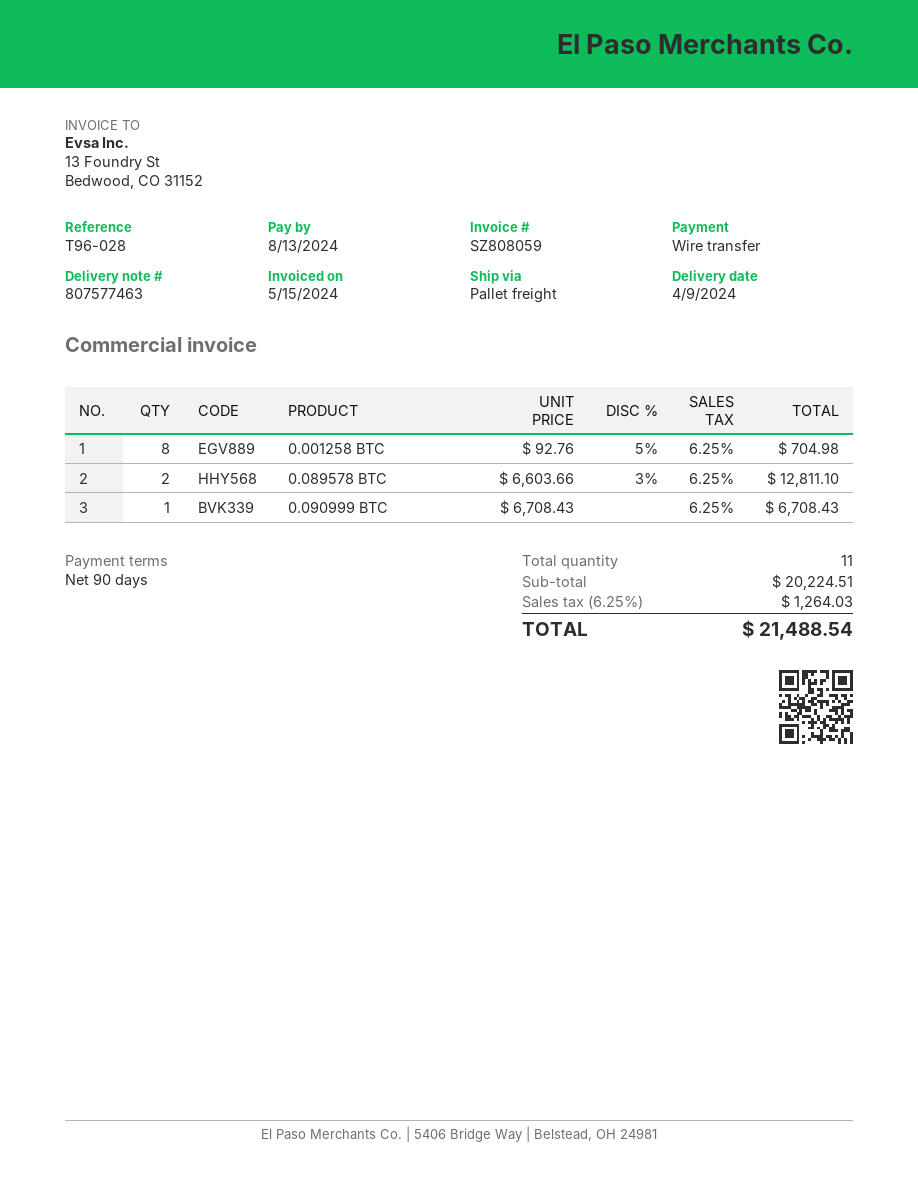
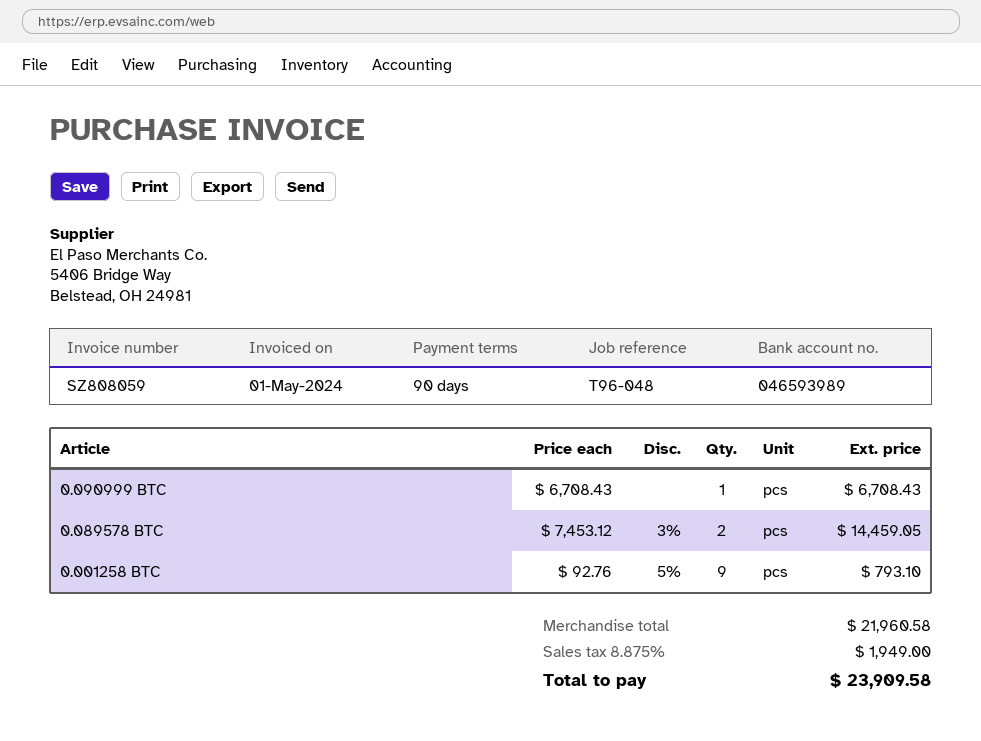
invoice date: 2024-05-15 -> 2024-05-01
reference: T96-028 -> T96-048
0.001258 BTC: 8 x 92.76 - 5% = 704.98 -> 9 x 92.76 - 5% = 793.10
0.089578 BTC: 2 x 6603.66 - 3% = 12811.10 -> 2 x 7453.12 - 3% = 14459.05
subtotal: 20224.51 -> 21960.58
tax: 6.25% = 1264.03 -> 8.875% = 1949.00
total: 21488.54 -> 23909.58

